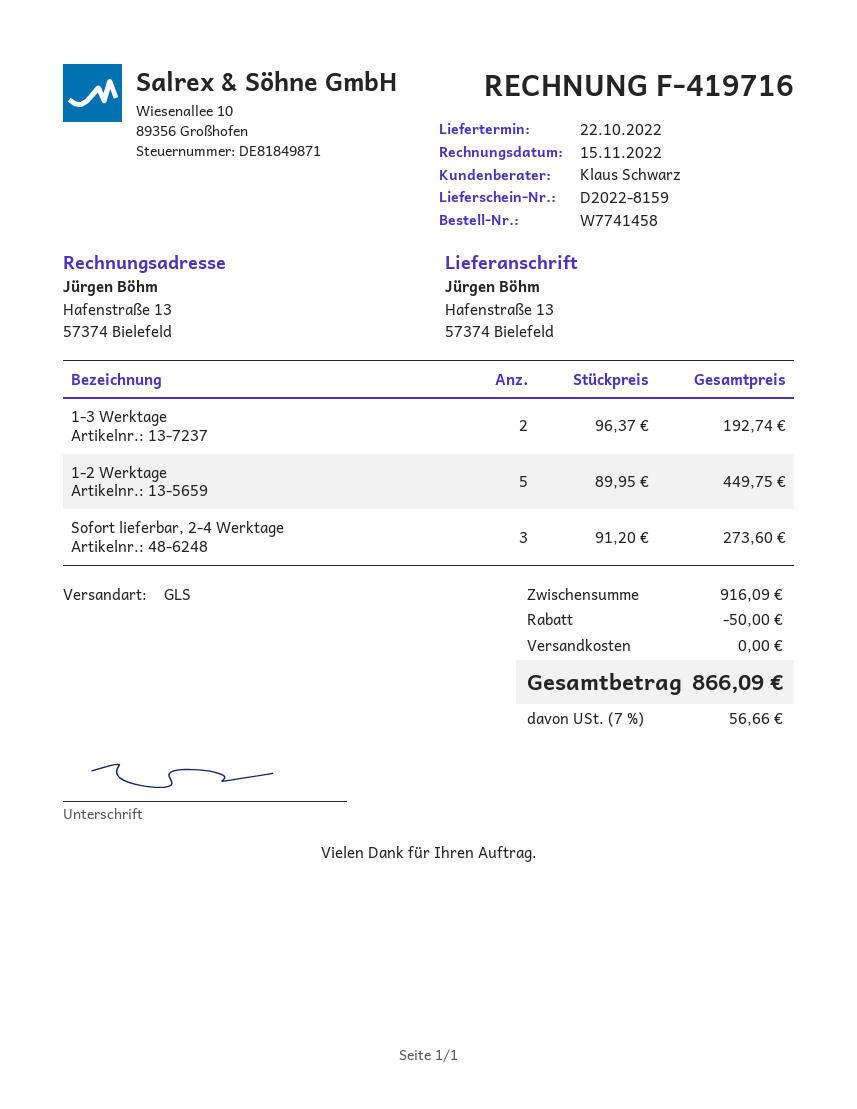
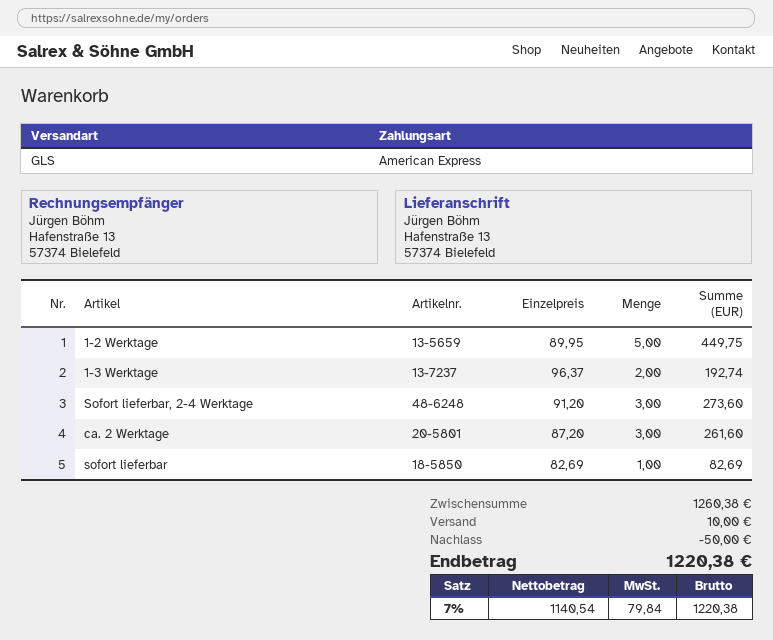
ca. 2 Werktage: none -> 3 x 87.20 = 261.60
sofort lieferbar: none -> 1 x 82.69 = 82.69
subtotal: 916.09 -> 1260.38
shipping: 0.00 -> 10.00
tax: 7% = 56.66 -> 7% = 79.84
total: 866.09 -> 1220.38

